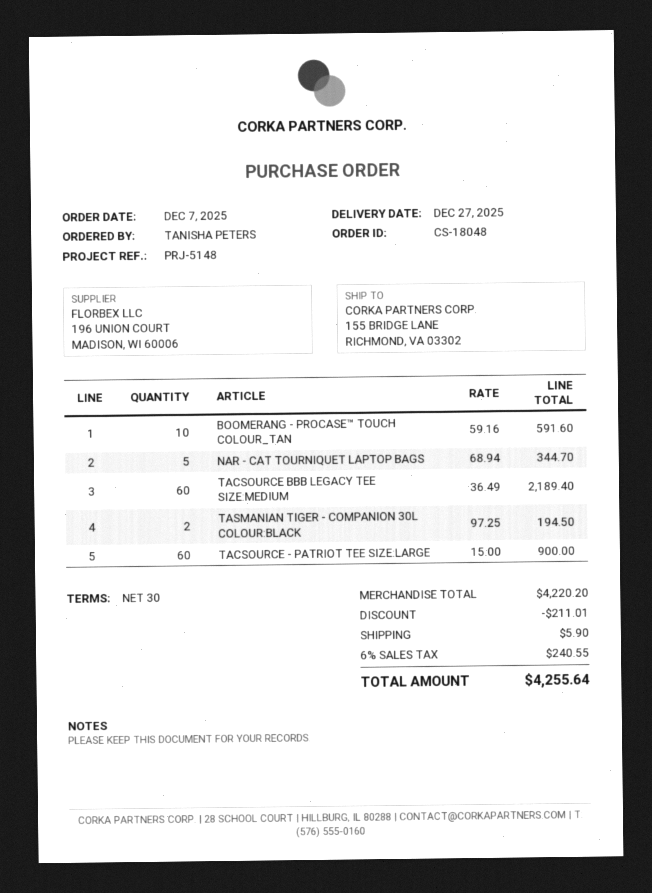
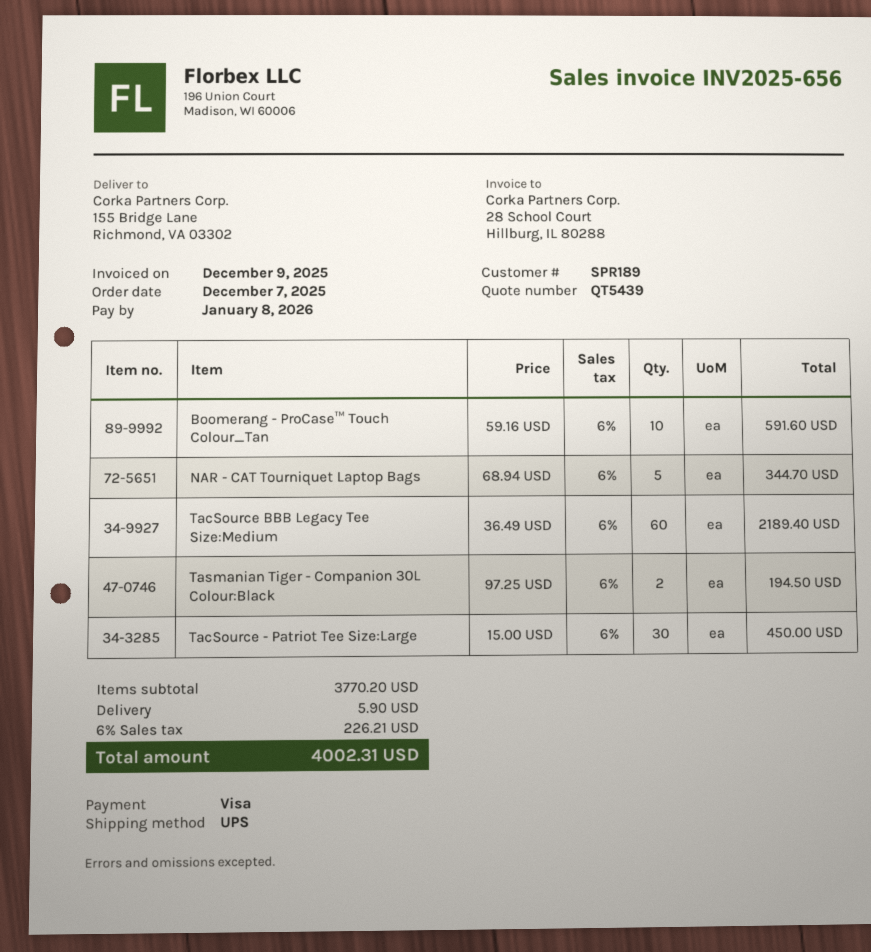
TACSOURCE - PATRIOT TEE SIZE:LARGE: 60 x 15.00 = 900.00 -> 30 x 15.00 = 450.00
subtotal: 4220.20 -> 3770.20
discount: 211.01 -> none
tax: 6% = 240.55 -> 6% = 226.21
total: 4255.64 -> 4002.31

